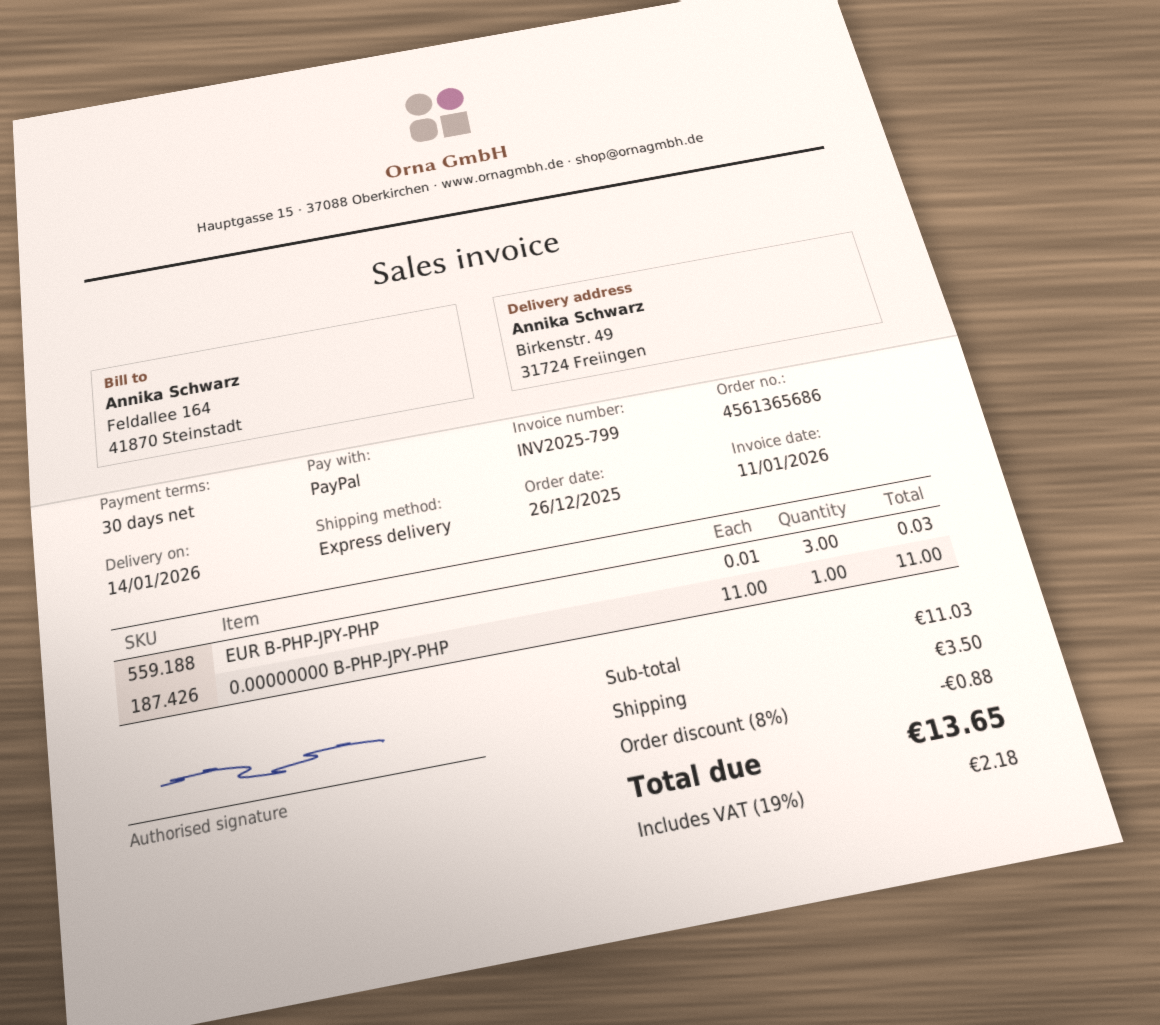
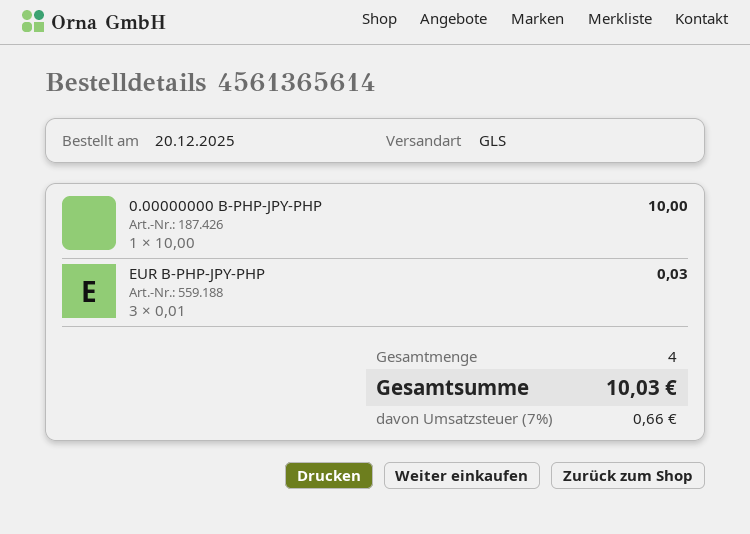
order number: 4561365686 -> 4561365614
order date: 2025-12-26 -> 2025-12-20
shipping method: express -> GLS
0.00000000 B-PHP-JPY-PHP: 1 x 11.00 = 11.00 -> 1 x 10.00 = 10.00
discount: 8% = 0.88 -> none
shipping: 3.50 -> none
tax: 19% = 2.18 -> 7% = 0.66
total: 13.65 -> 10.03

